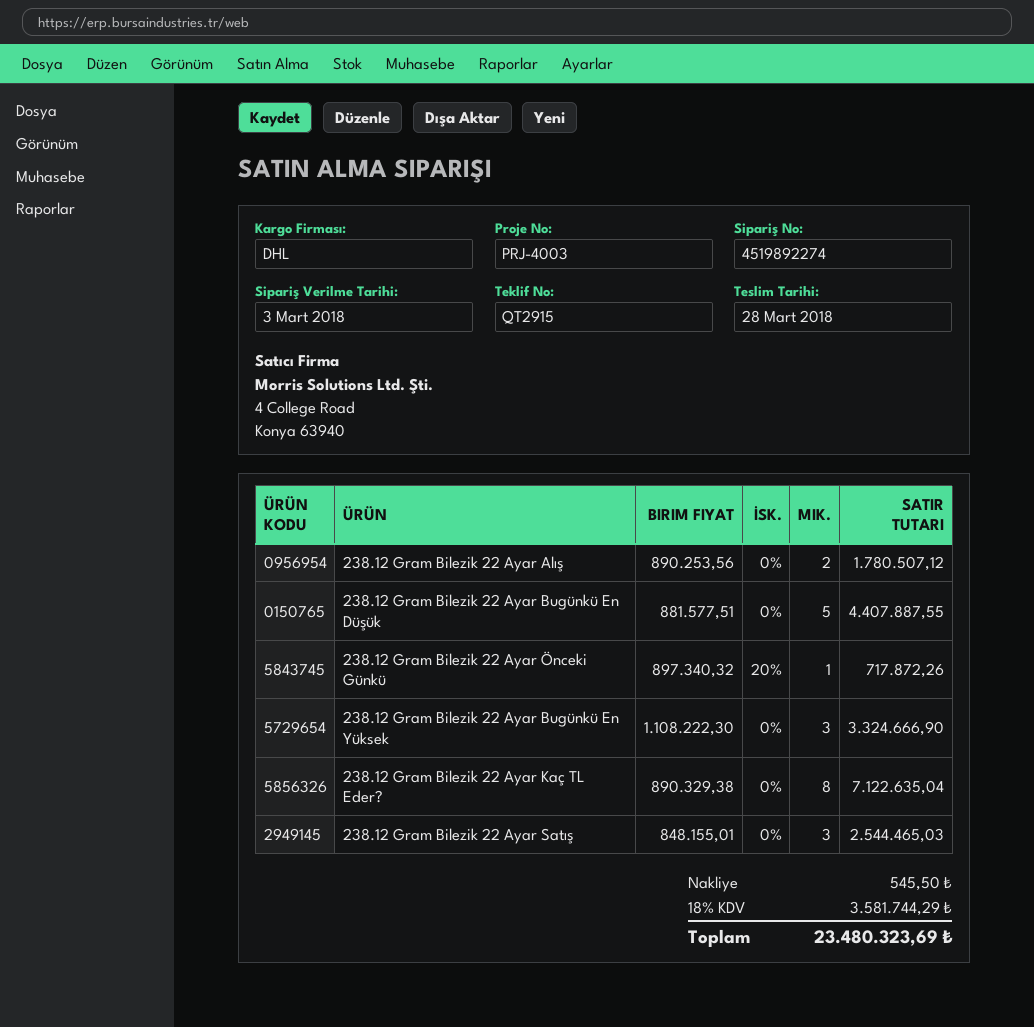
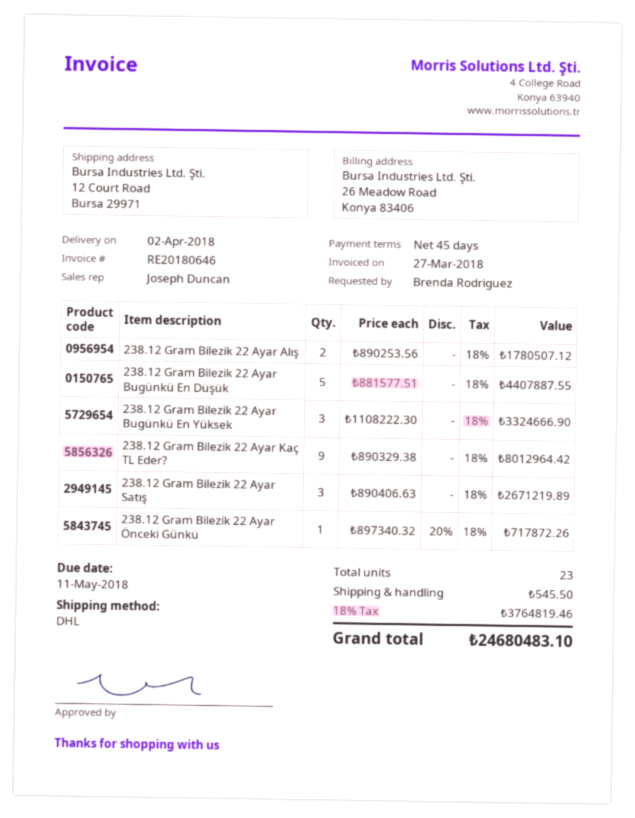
delivery date: 2018-03-28 -> 2018-04-02
238.12 Gram Bilezik 22 Ayar Kaç TL Eder?: 8 x 890329.38 = 7122635.04 -> 9 x 890329.38 = 8012964.42
238.12 Gram Bilezik 22 Ayar Satış: 3 x 848155.01 = 2544465.03 -> 3 x 890406.63 = 2671219.89
tax: 18% = 3581744.29 -> 18% = 3764819.46
total: 23480323.69 -> 24680483.10

